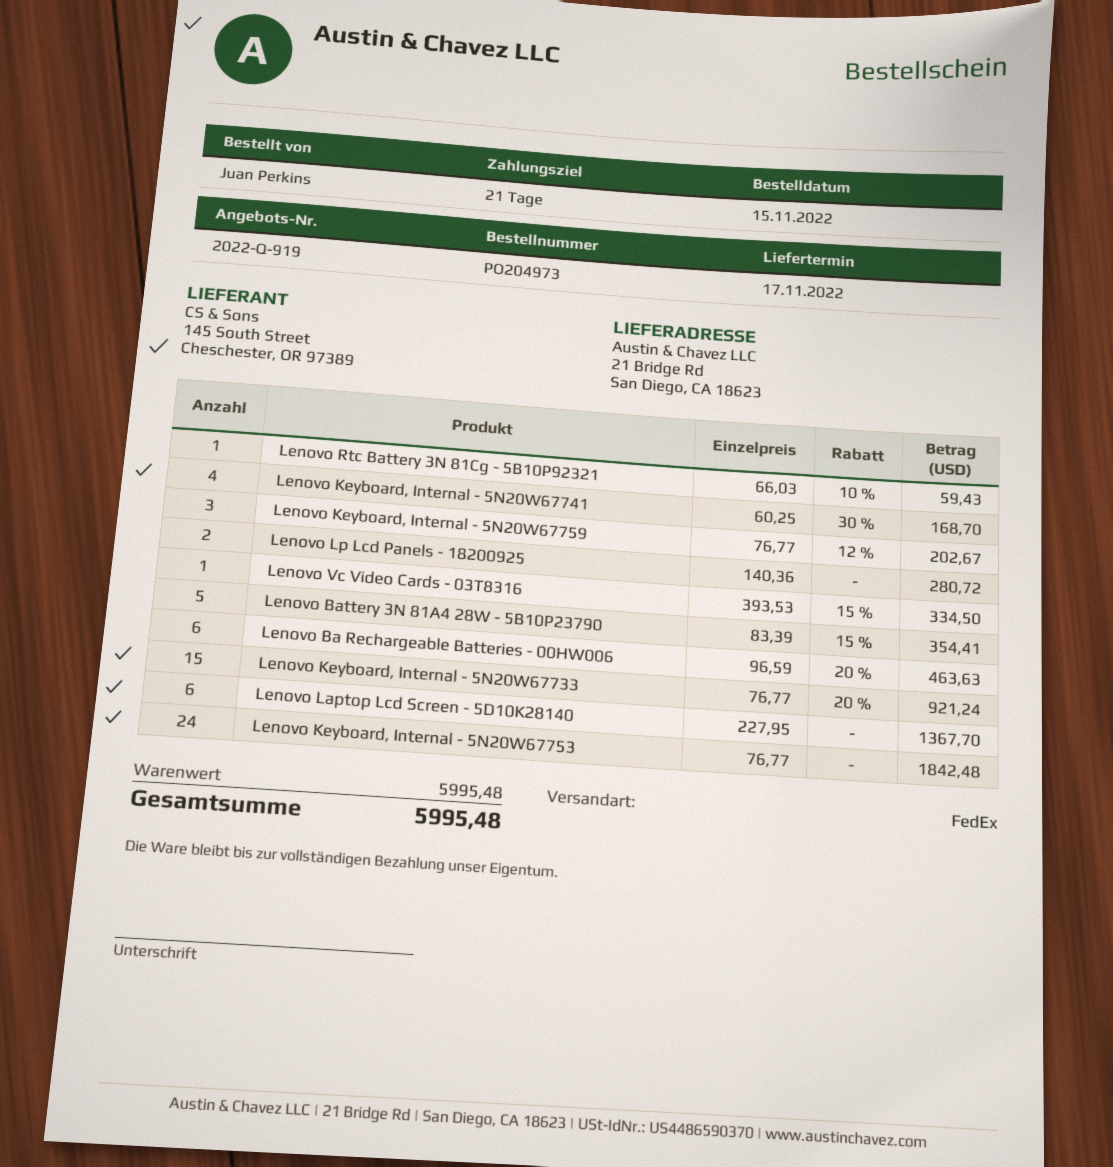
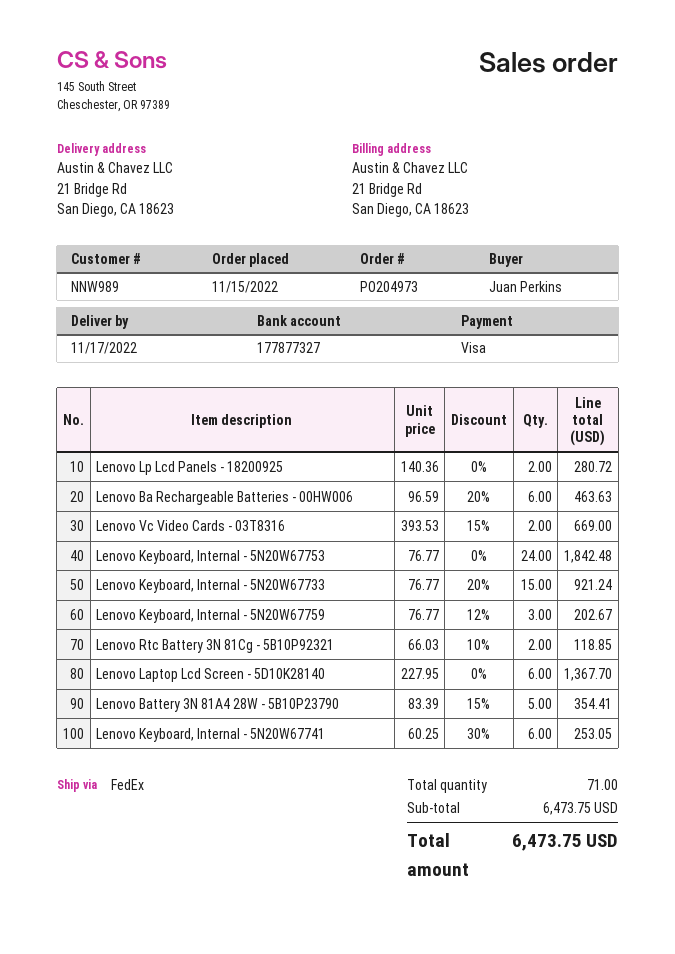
Lenovo Rtc Battery 3N 81Cg - 5B10P92321: 1 x 66.03 - 10% = 59.43 -> 2 x 66.03 - 10% = 118.85
Lenovo Keyboard, Internal - 5N20W67741: 4 x 60.25 - 30% = 168.70 -> 6 x 60.25 - 30% = 253.05
Lenovo Vc Video Cards - 03T8316: 1 x 393.53 - 15% = 334.50 -> 2 x 393.53 - 15% = 669.00
subtotal: 5995.48 -> 6473.75
total: 5995.48 -> 6473.75

